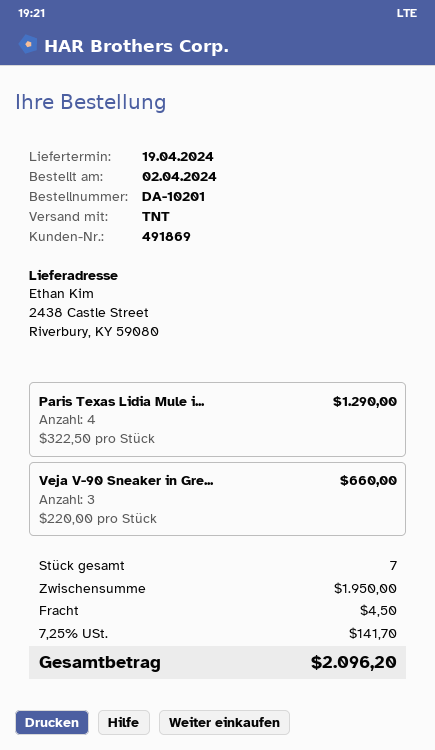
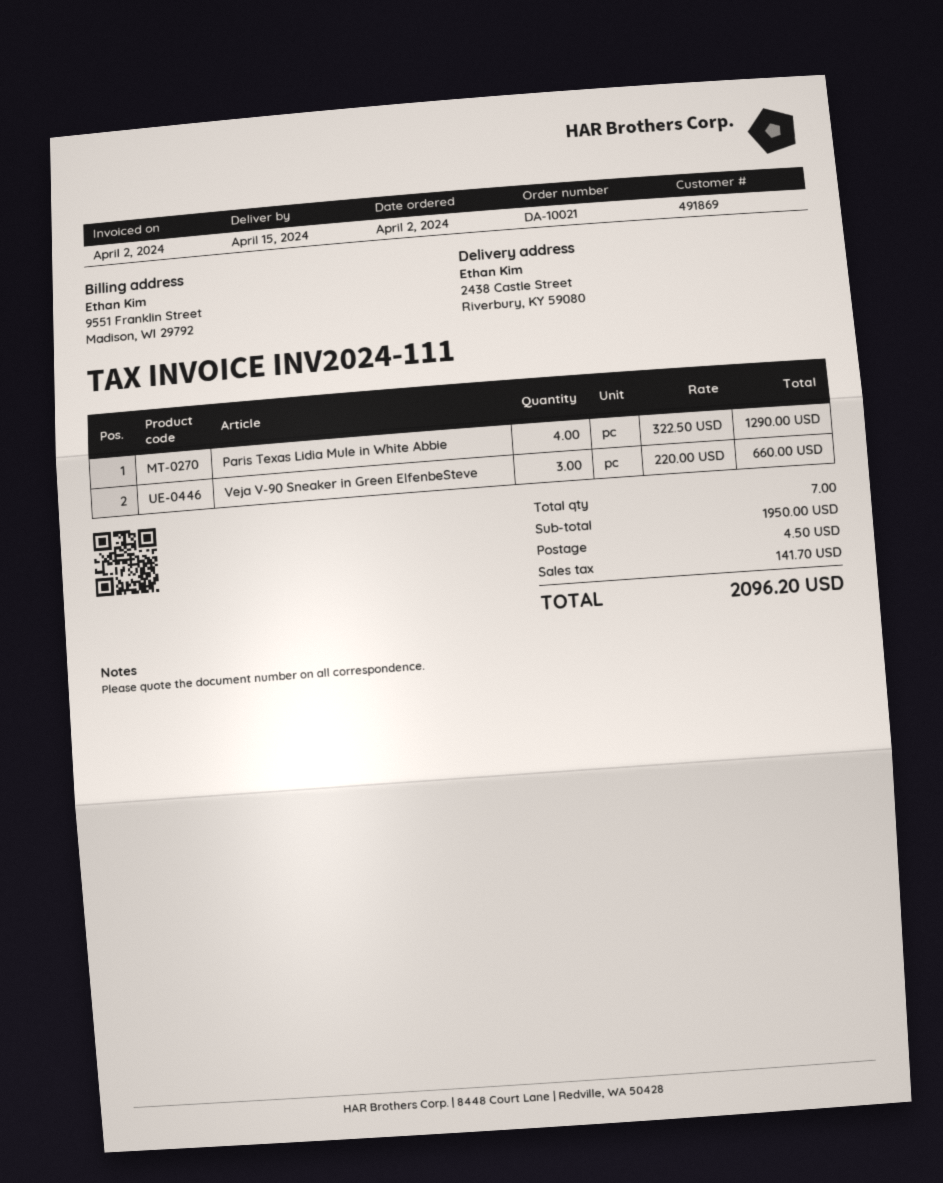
order number: DA-10201 -> DA-10021
delivery date: 2024-04-19 -> 2024-04-15

